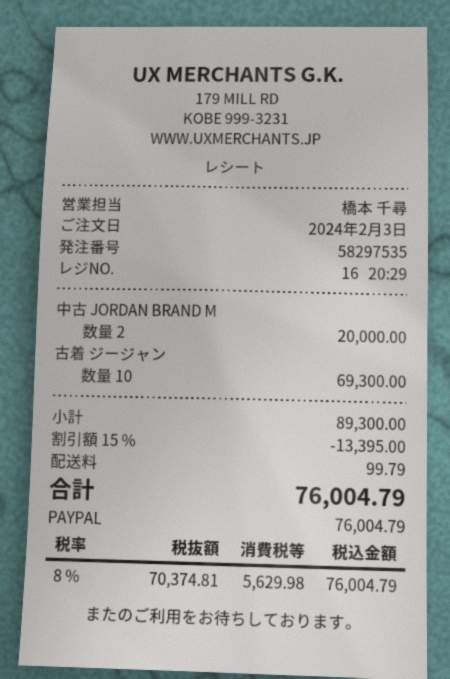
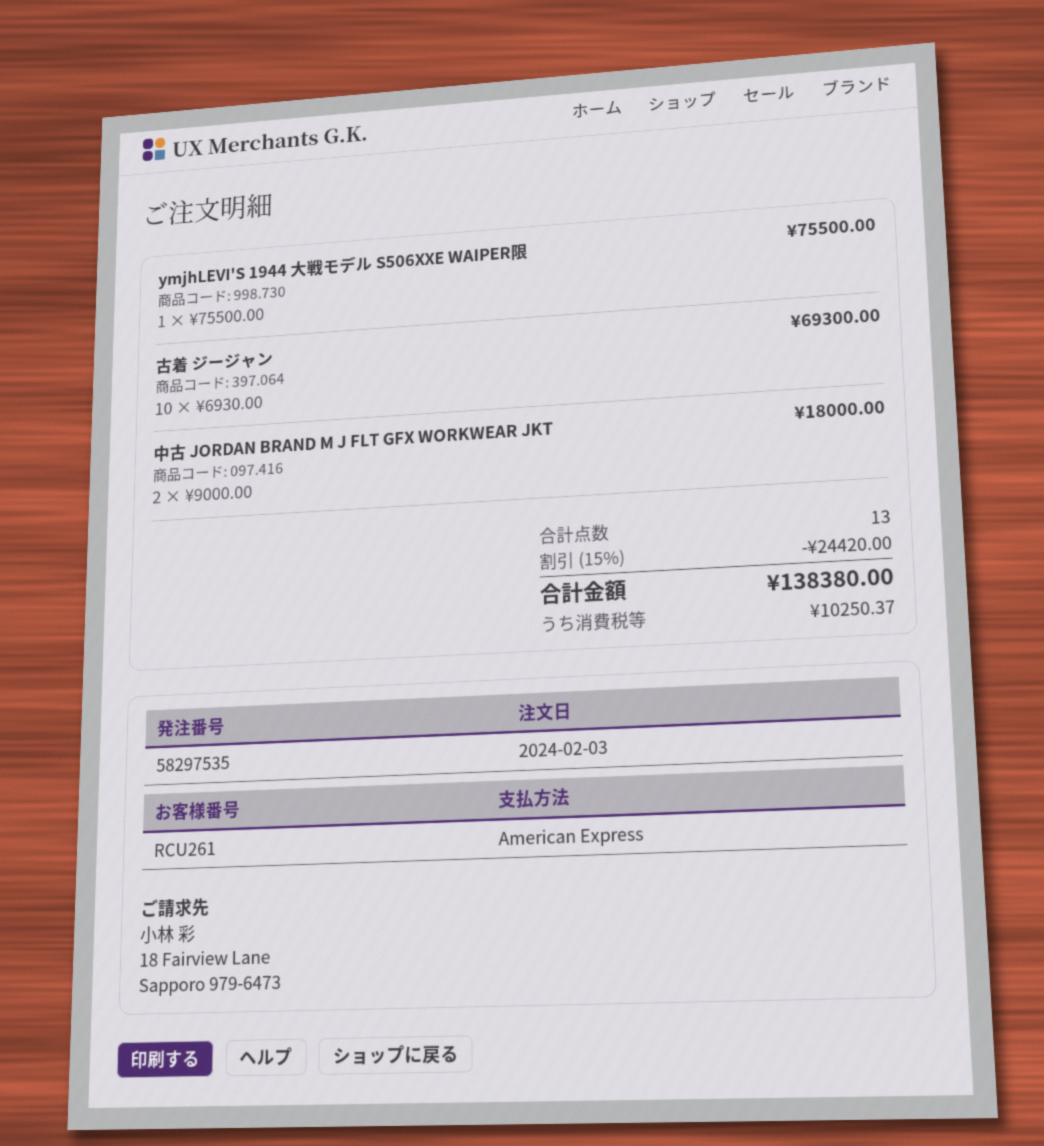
payment method: PayPal -> American Express
中古 JORDAN BRAND M: 2 for 20000.00 -> 2 for 18000.00
ymjhLEVI'S 1944 大戦モデル S506XXE WAIPER限: none -> 1 for 75500.00
discount: 15% = 13395.00 -> 15% = 24420.00
shipping: 99.79 -> none
tax: 5629.98 -> 10250.37
total: 76004.79 -> 138380.00

